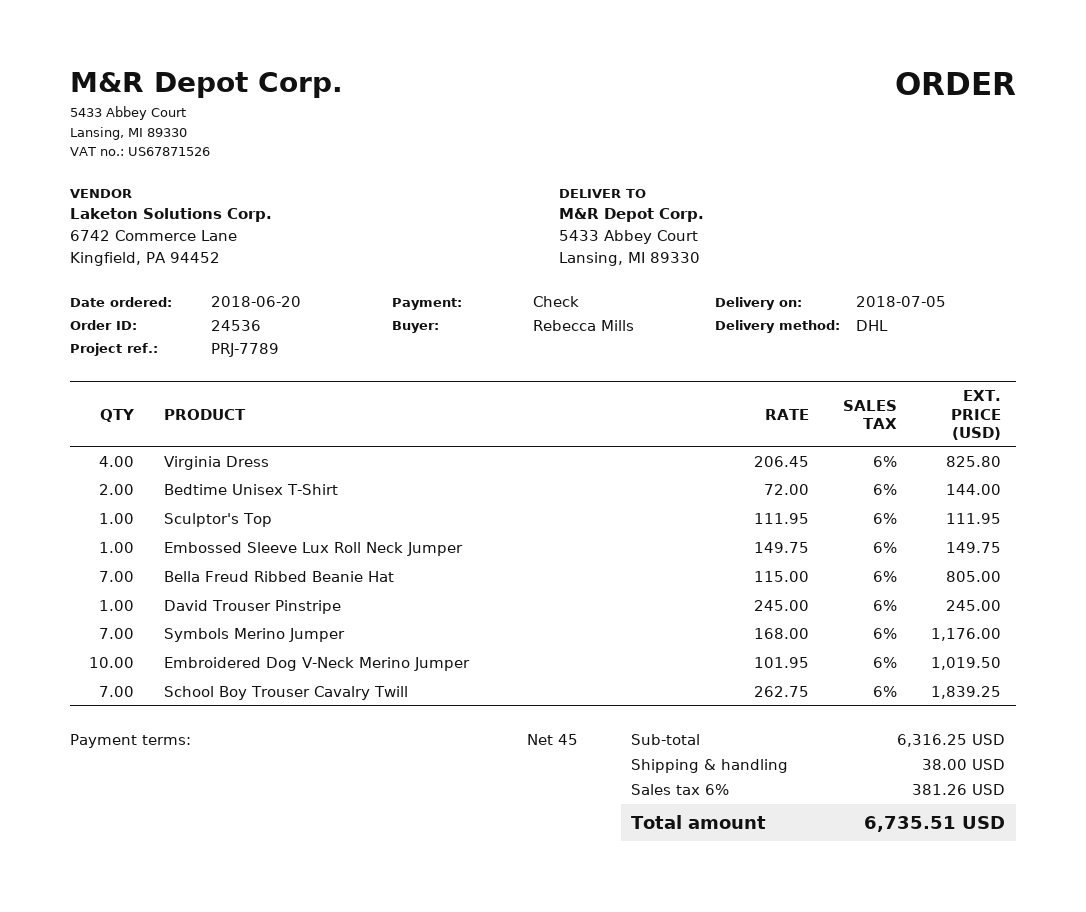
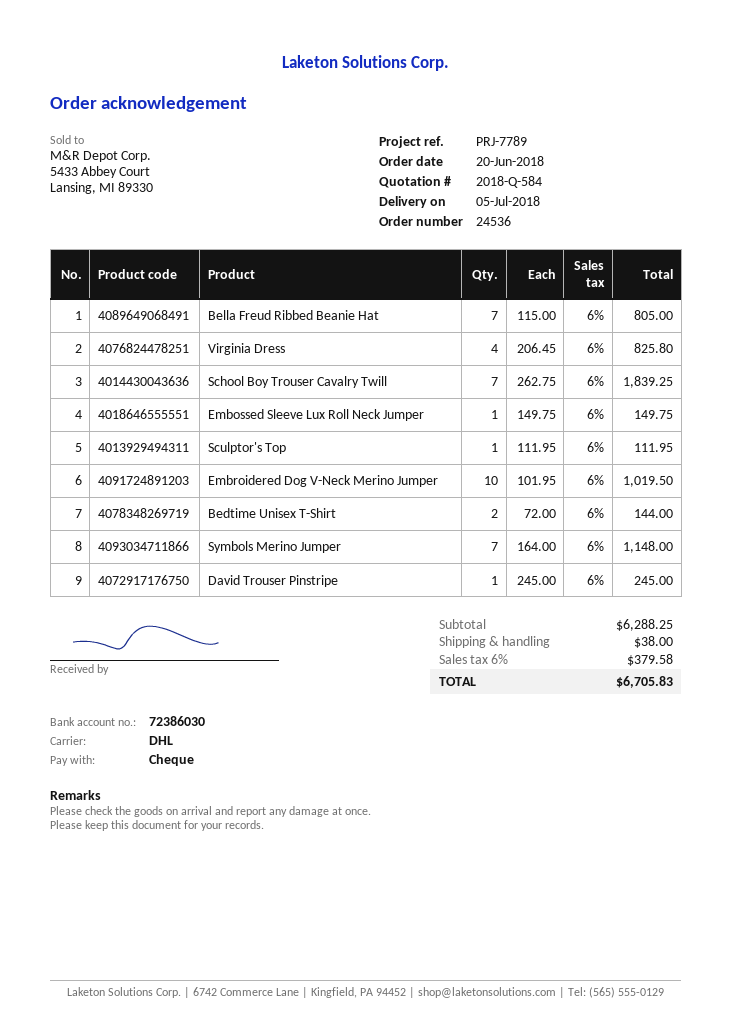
Symbols Merino Jumper: 7 x 168.00 = 1176.00 -> 7 x 164.00 = 1148.00
subtotal: 6316.25 -> 6288.25
tax: 6% = 381.26 -> 6% = 379.58
total: 6735.51 -> 6705.83

